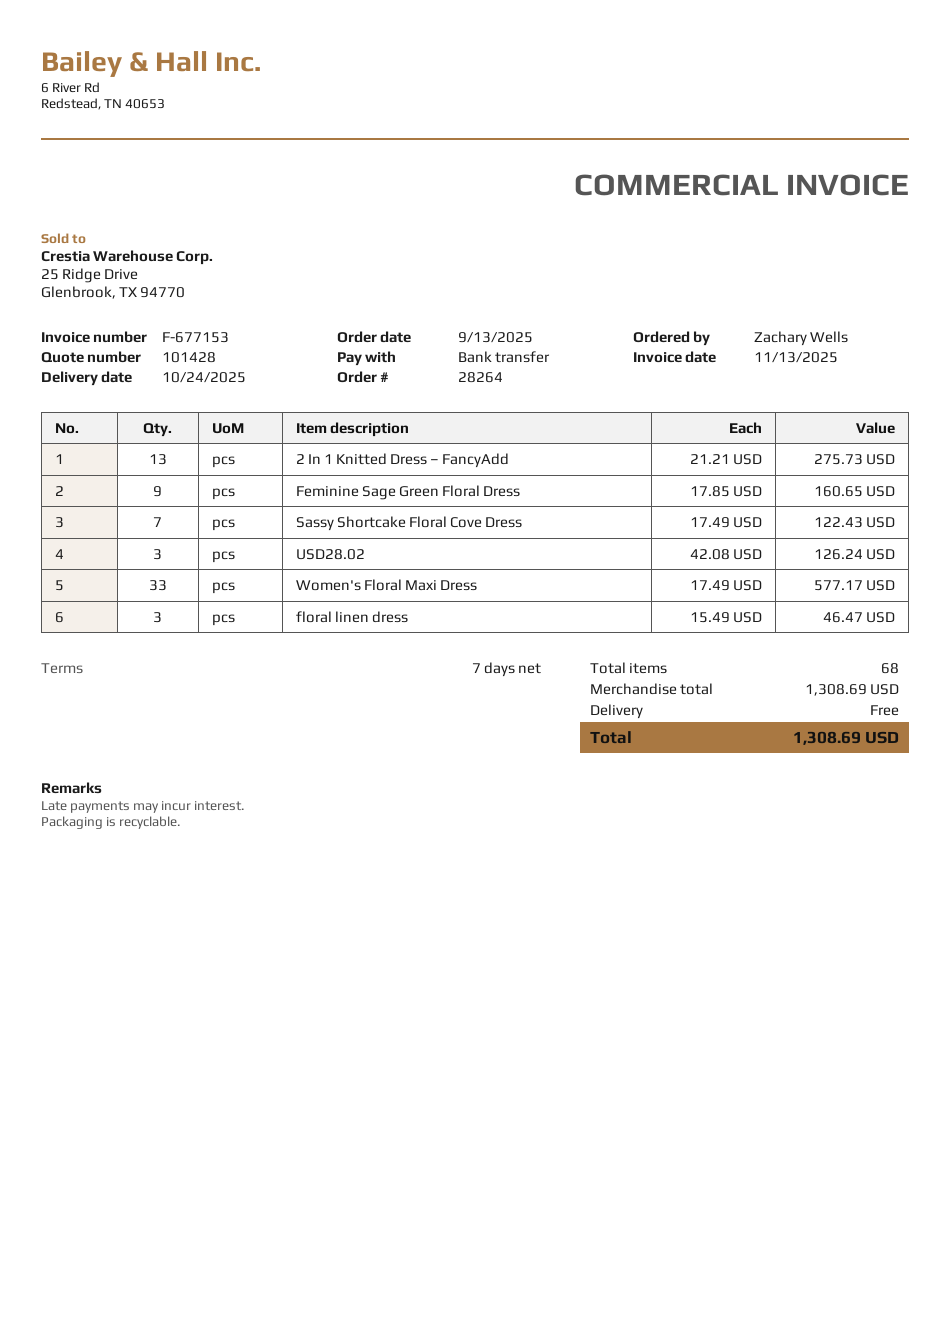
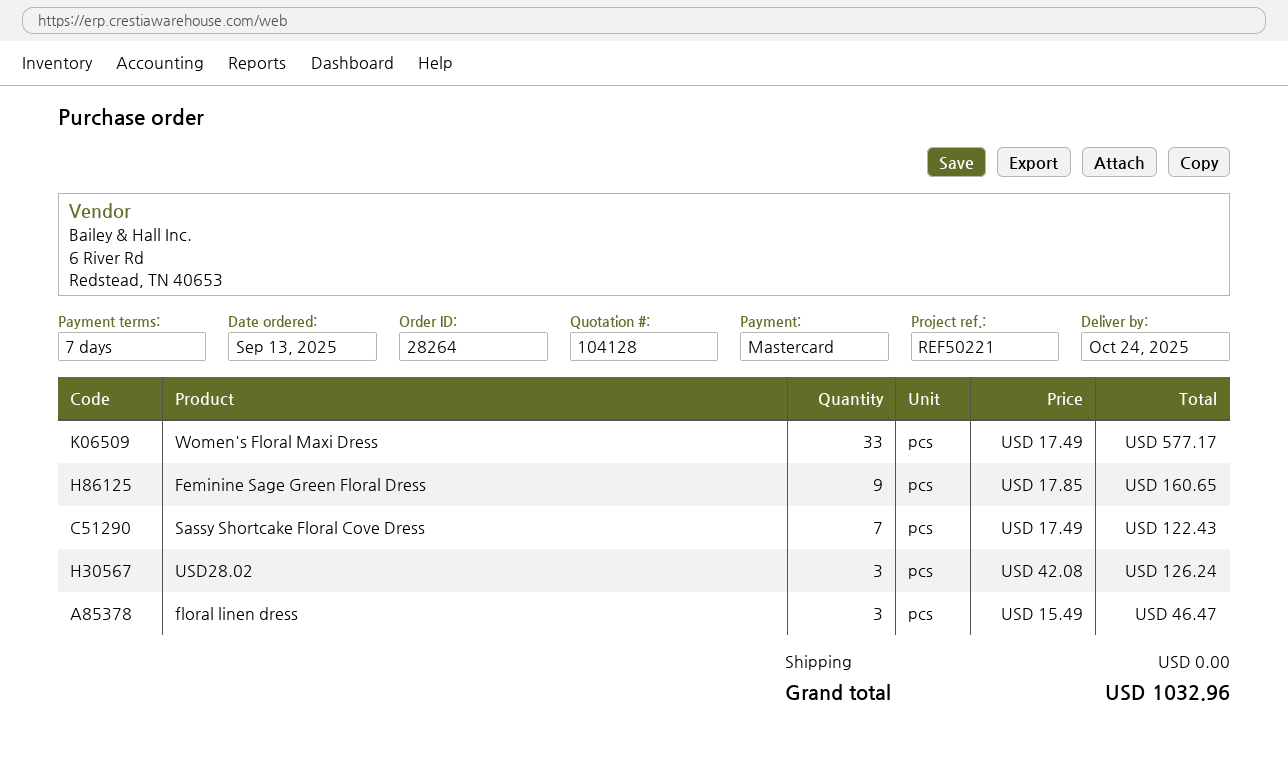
quote number: 101428 -> 104128
payment method: bank transfer -> Mastercard
2 In 1 Knitted Dress – FancyAdd: 13 x 21.21 = 275.73 -> none
total: 1308.69 -> 1032.96

